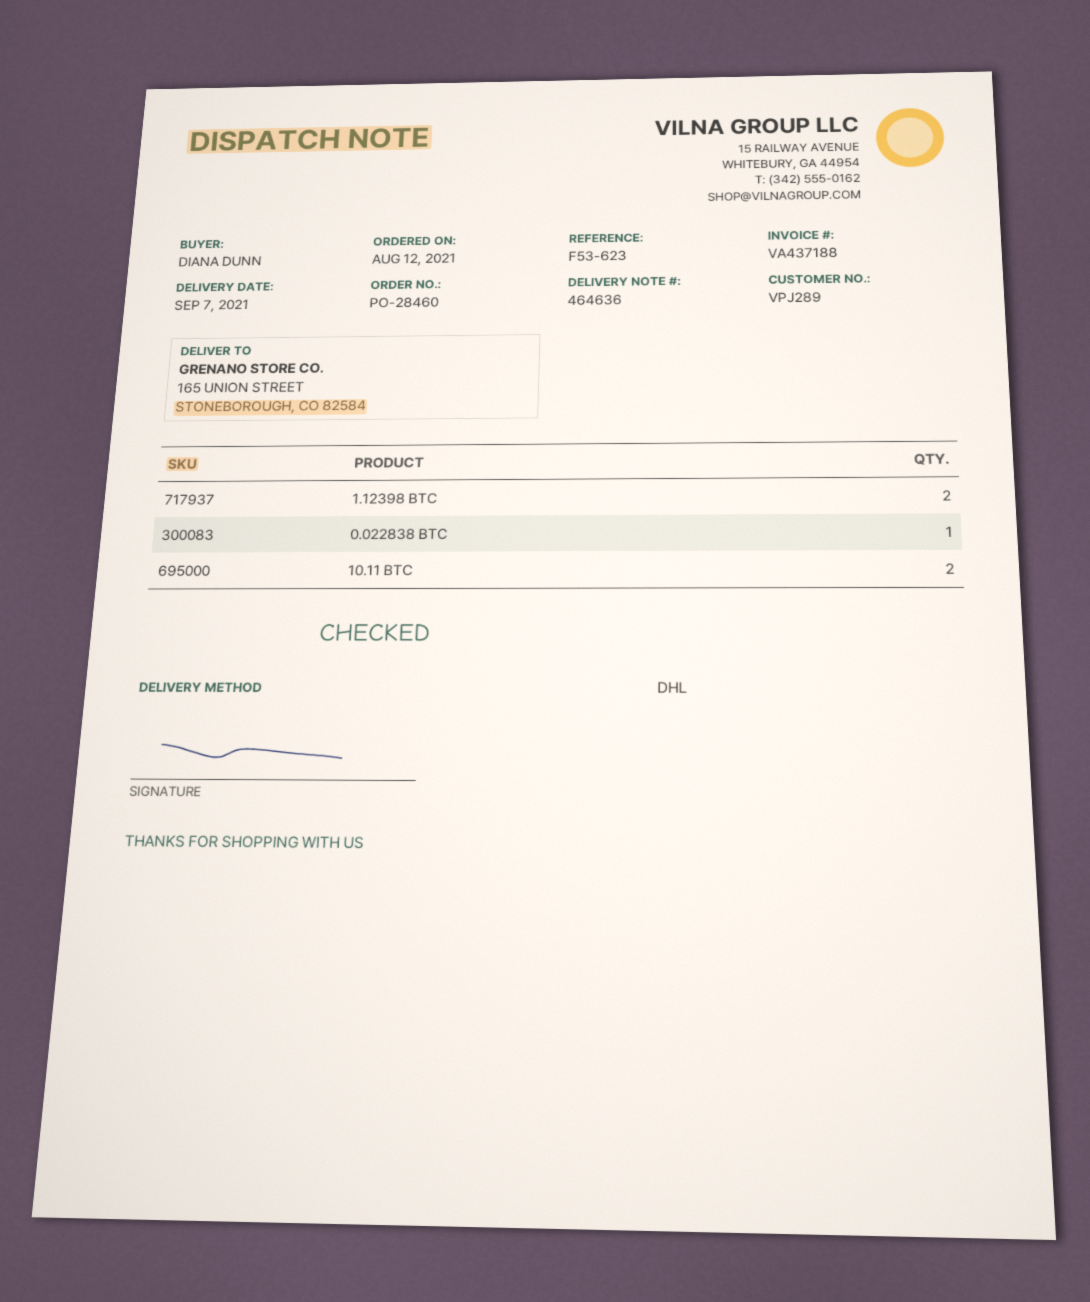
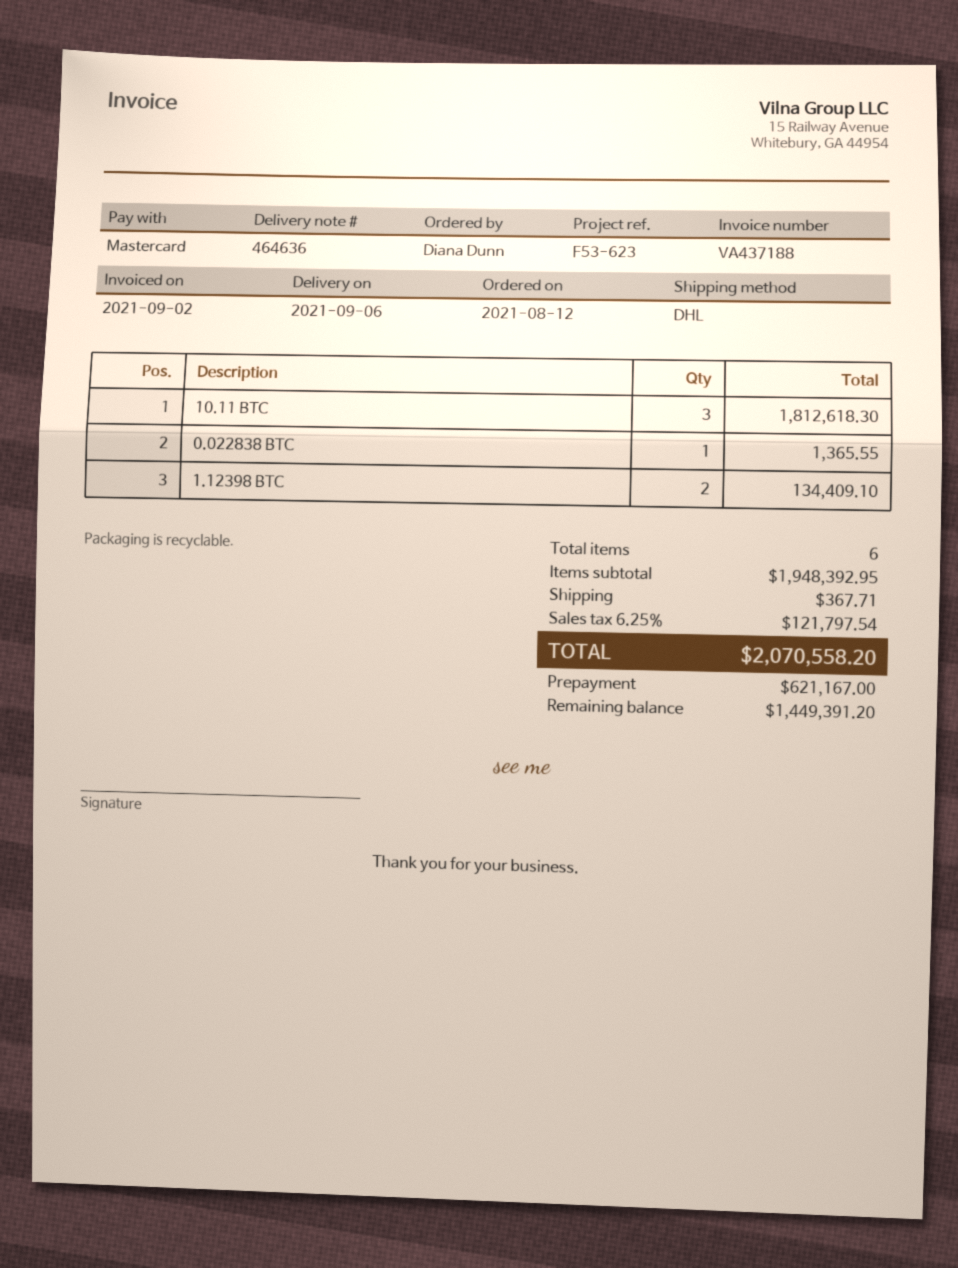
delivery date: 2021-09-07 -> 2021-09-06
10.11 BTC: 2 -> 3

